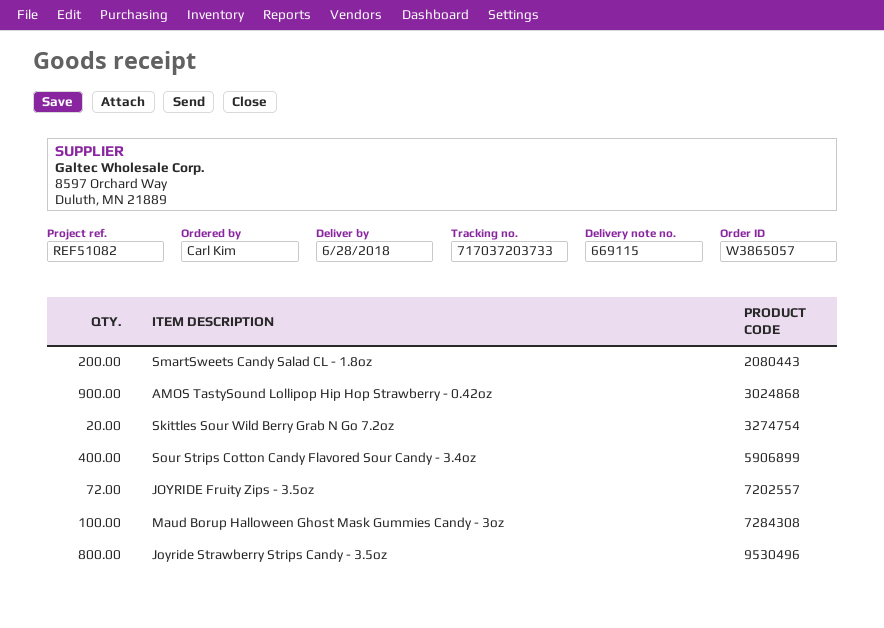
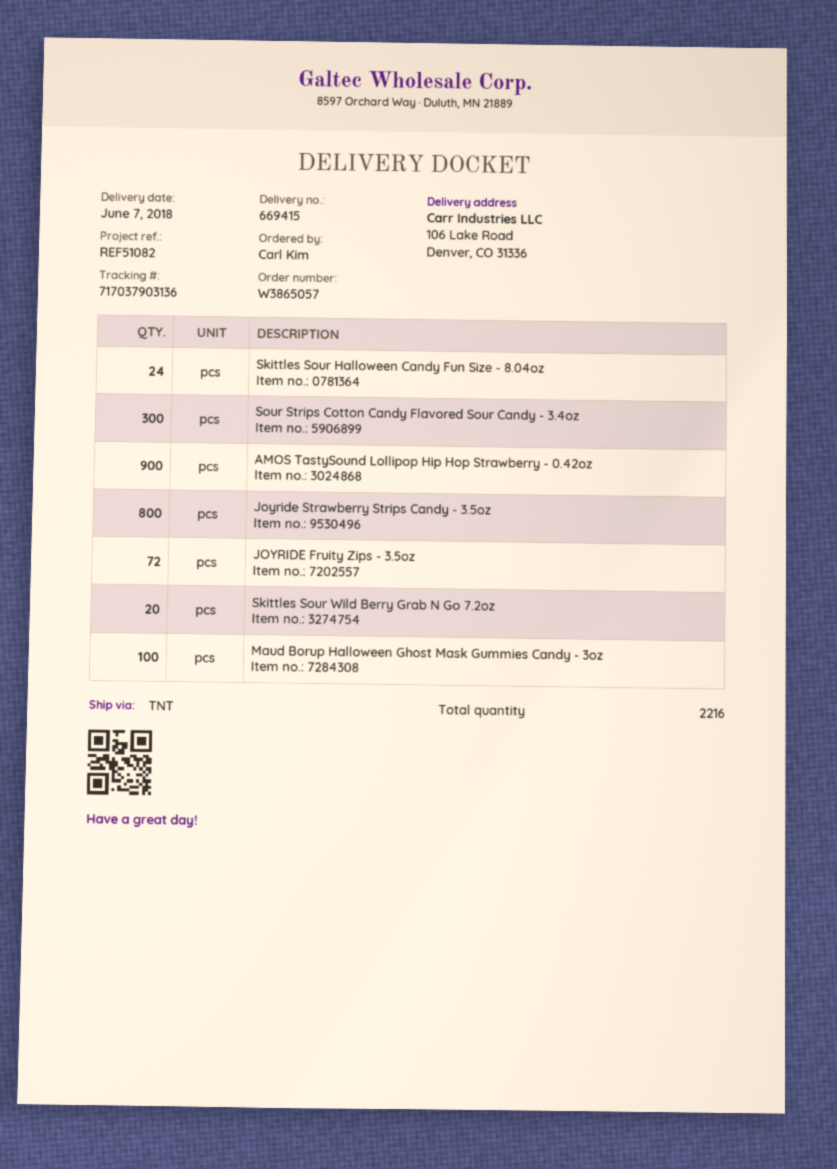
delivery note number: 669115 -> 669415
delivery date: 2018-06-28 -> 2018-06-07
tracking number: 717037203733 -> 717037903136
SmartSweets Candy Salad CL - 1.8oz: 200 -> none
Sour Strips Cotton Candy Flavored Sour Candy - 3.4oz: 400 -> 300
Skittles Sour Halloween Candy Fun Size - 8.04oz: none -> 24

